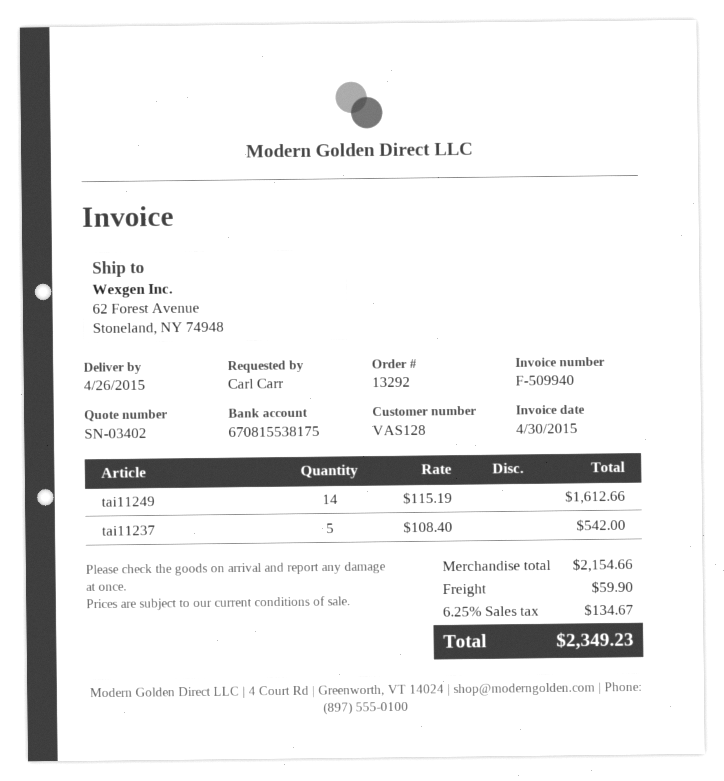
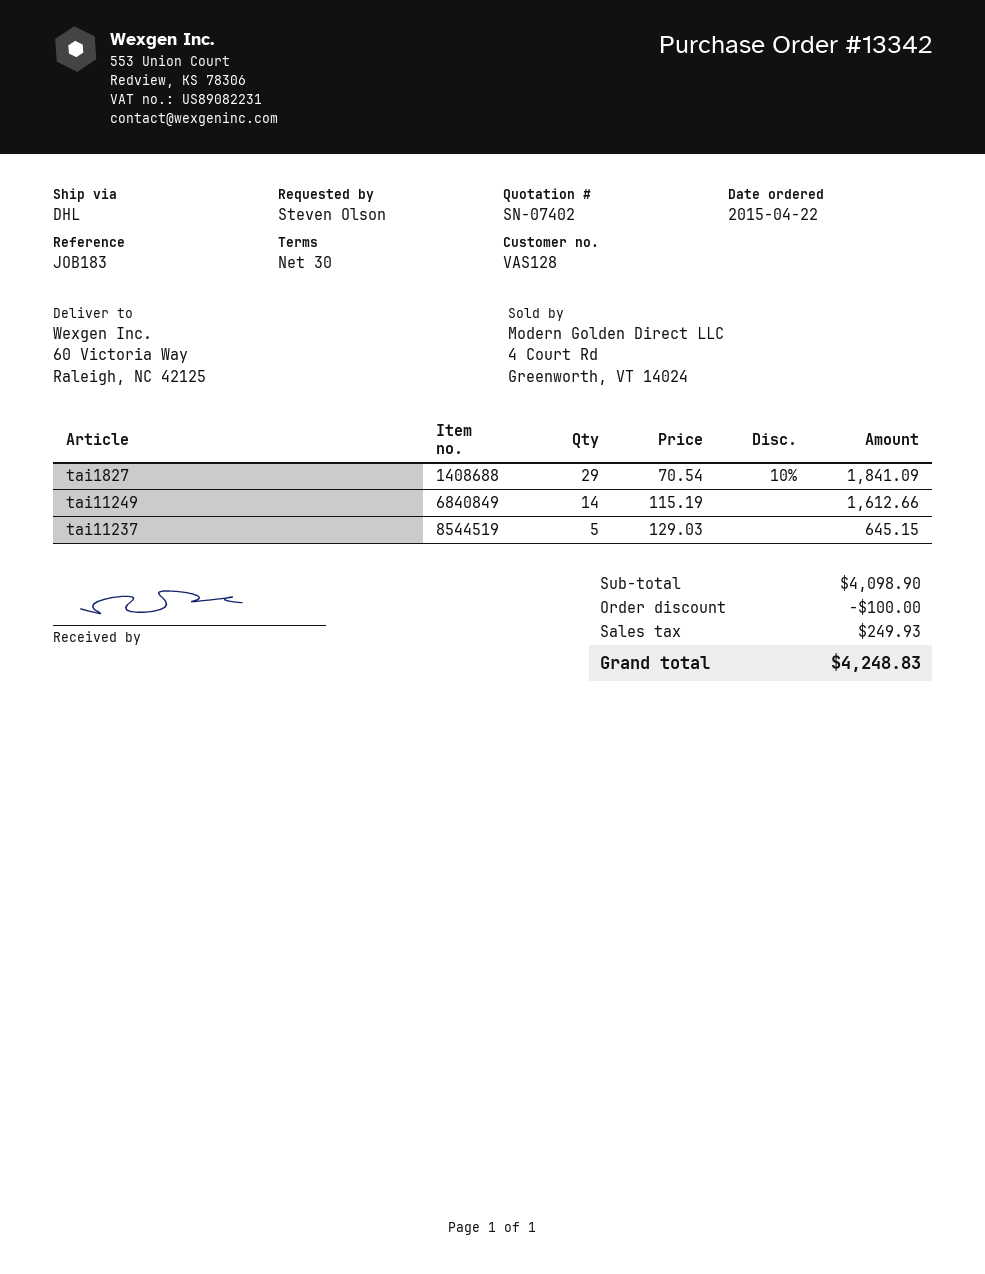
quote number: SN-03402 -> SN-07402
order number: 13292 -> 13342
ordered by: Carl Carr -> Steven Olson
ship to: 62 Forest Avenue, Stoneland, NY 74948 -> 60 Victoria Way, Raleigh, NC 42125
tai11237: 5 x 108.40 = 542.00 -> 5 x 129.03 = 645.15
tai1827: none -> 29 x 70.54 - 10% = 1841.09
subtotal: 2154.66 -> 4098.90
discount: none -> 100.00
shipping: 59.90 -> none
tax: 134.67 -> 249.93
total: 2349.23 -> 4248.83

